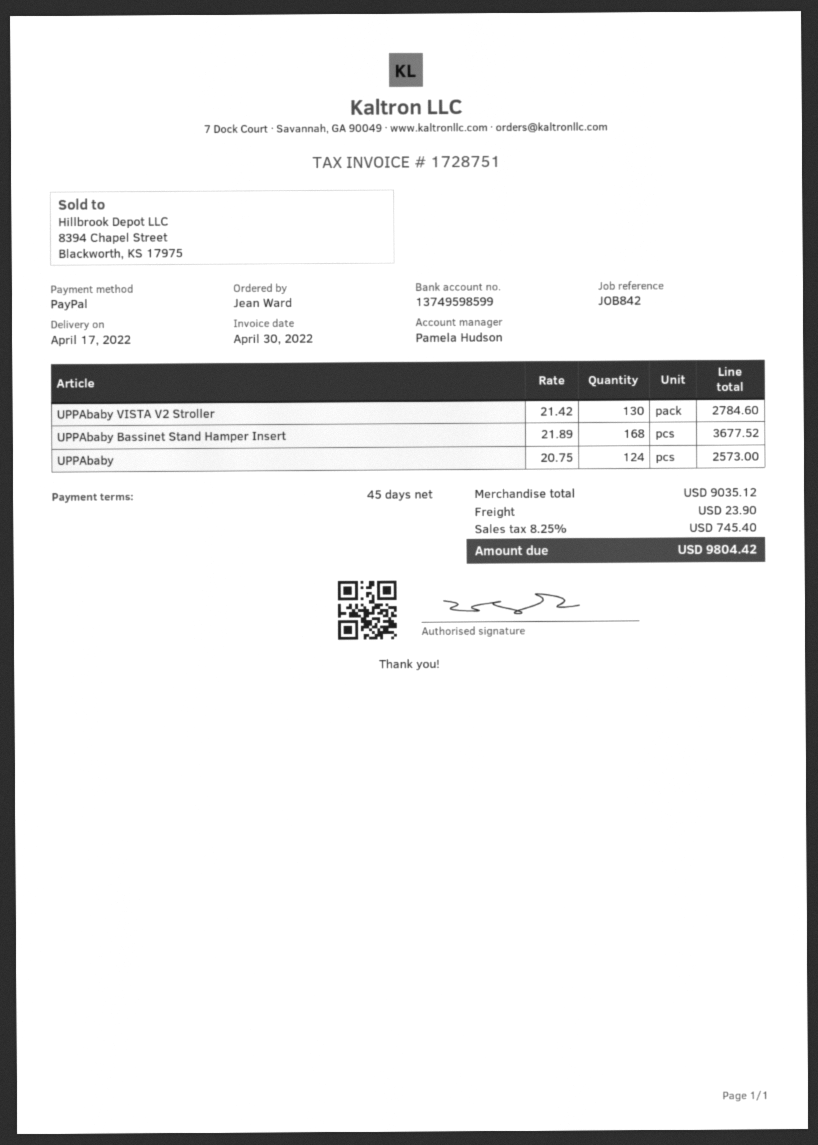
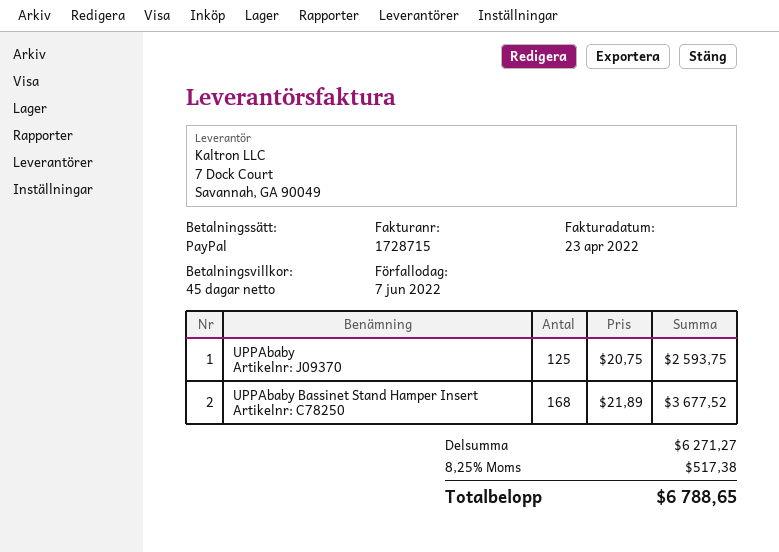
invoice number: 1728751 -> 1728715
invoice date: 2022-04-30 -> 2022-04-23
UPPAbaby VISTA V2 Stroller: 130 x 21.42 = 2784.60 -> none
UPPAbaby: 124 x 20.75 = 2573.00 -> 125 x 20.75 = 2593.75
subtotal: 9035.12 -> 6271.27
shipping: 23.90 -> none
tax: 8.25% = 745.40 -> 8.25% = 517.38
total: 9804.42 -> 6788.65

